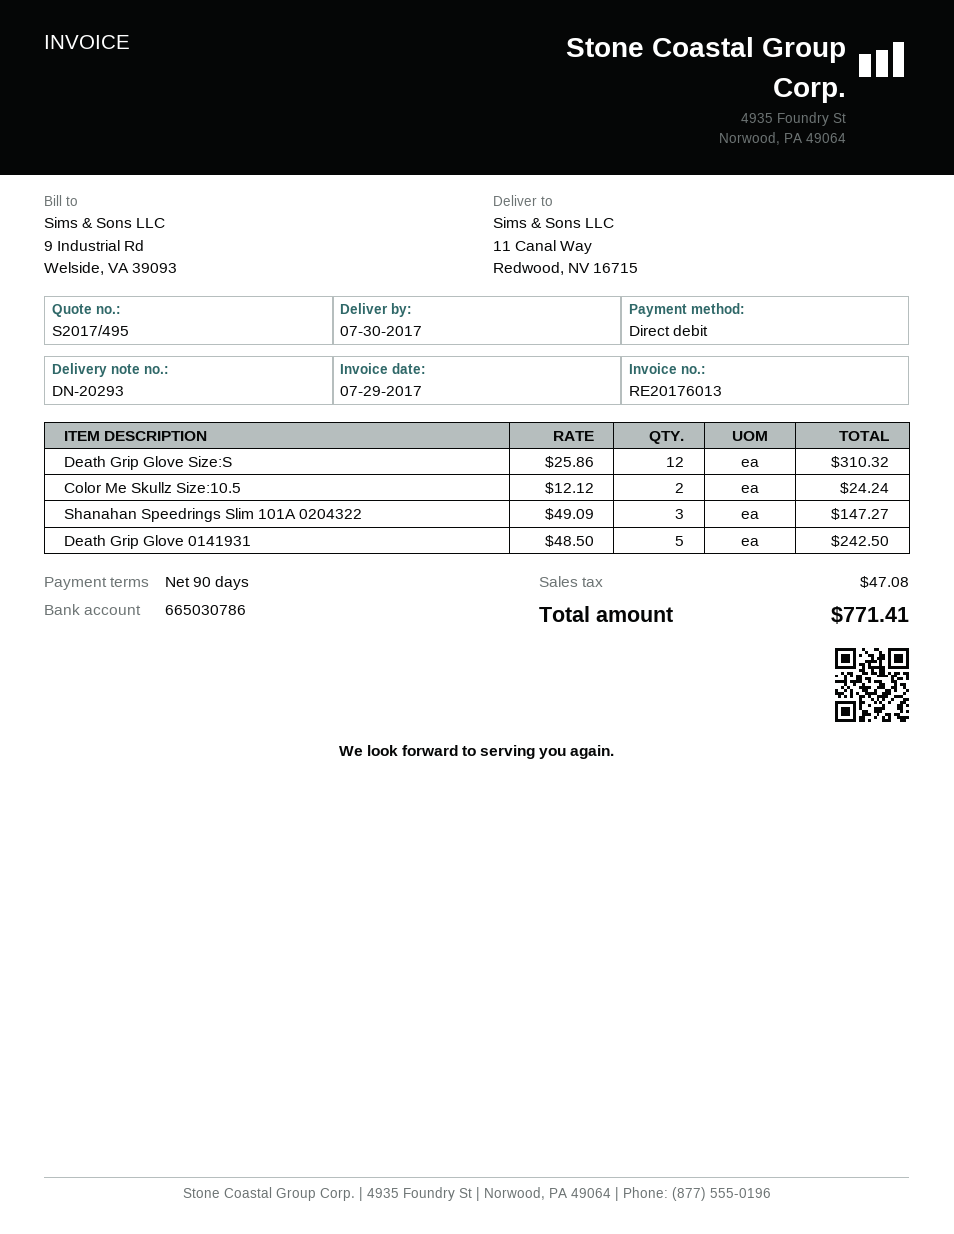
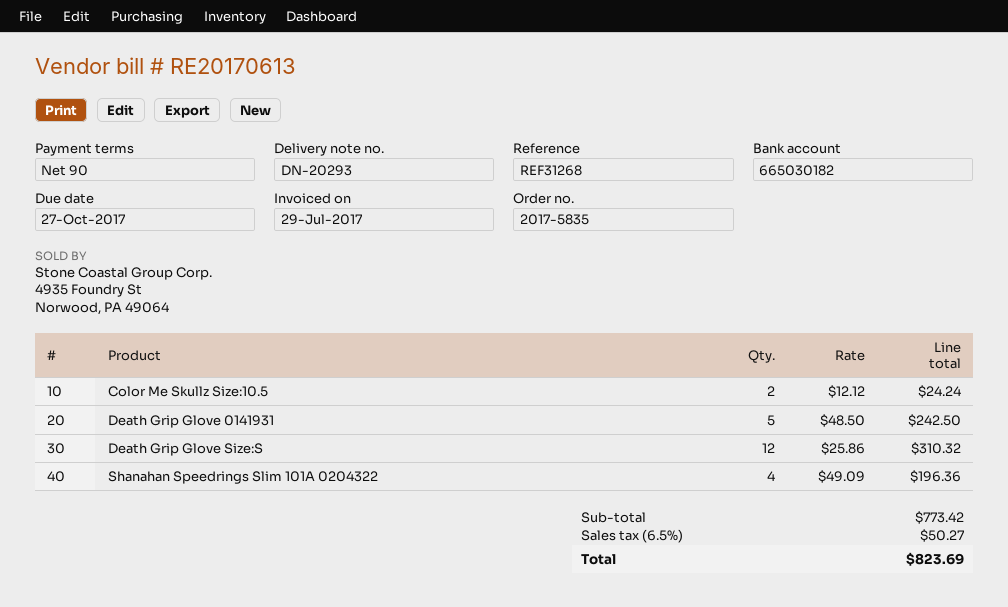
invoice number: RE20176013 -> RE20170613
bank account: 665030786 -> 665030182
Shanahan Speedrings Slim 101A 0204322: 3 x 49.09 = 147.27 -> 4 x 49.09 = 196.36
tax: 47.08 -> 50.27
total: 771.41 -> 823.69

